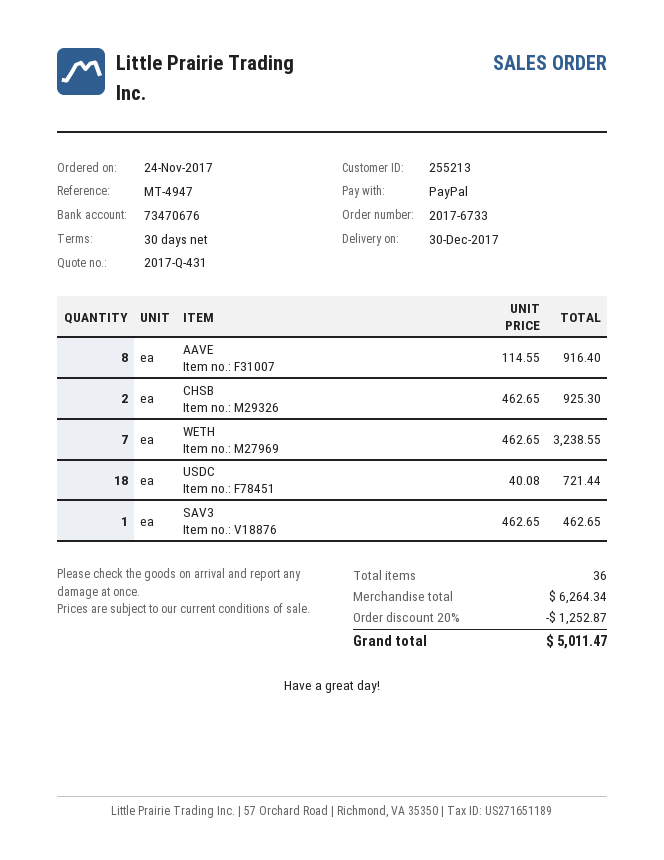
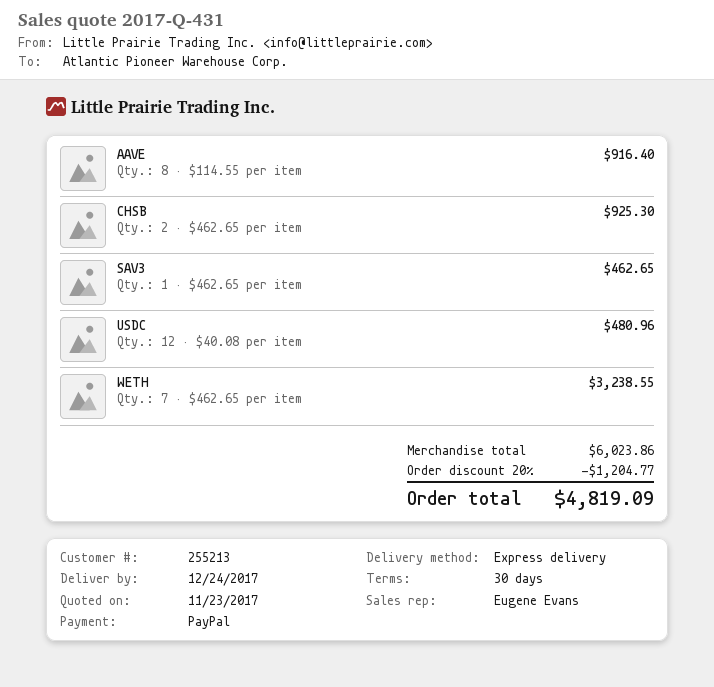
delivery date: 2017-12-30 -> 2017-12-24
USDC: 18 x 40.08 = 721.44 -> 12 x 40.08 = 480.96
subtotal: 6264.34 -> 6023.86
discount: 20% = 1252.87 -> 20% = 1204.77
total: 5011.47 -> 4819.09

